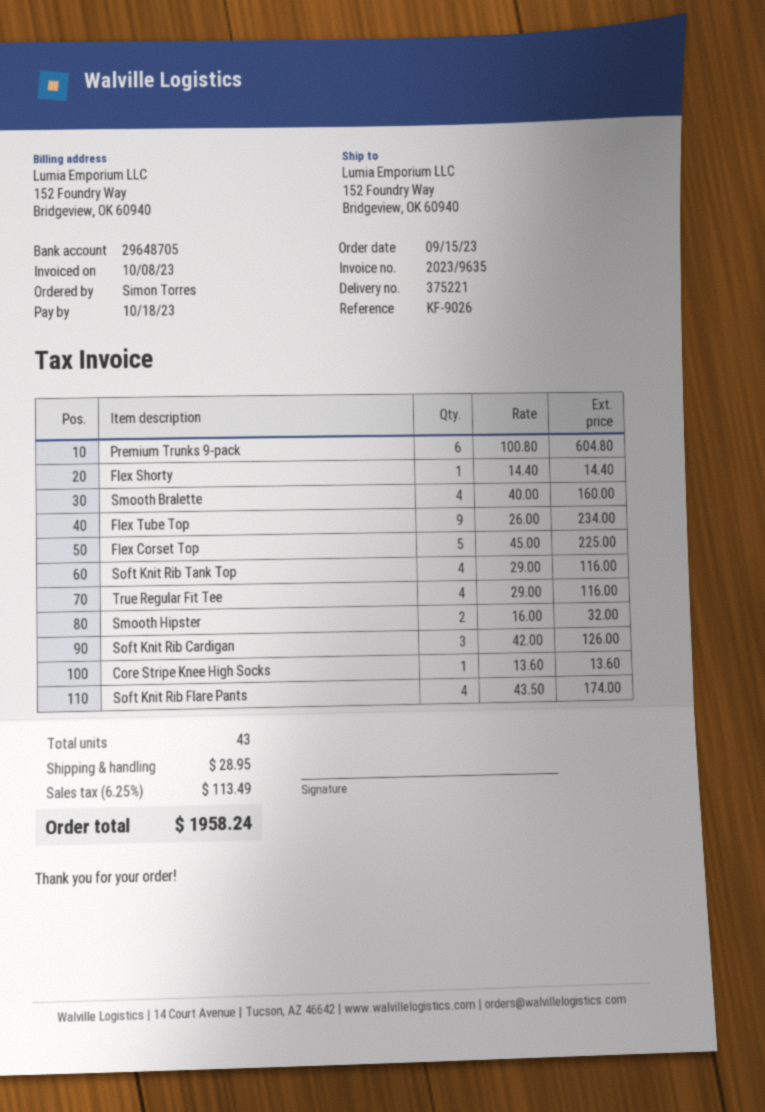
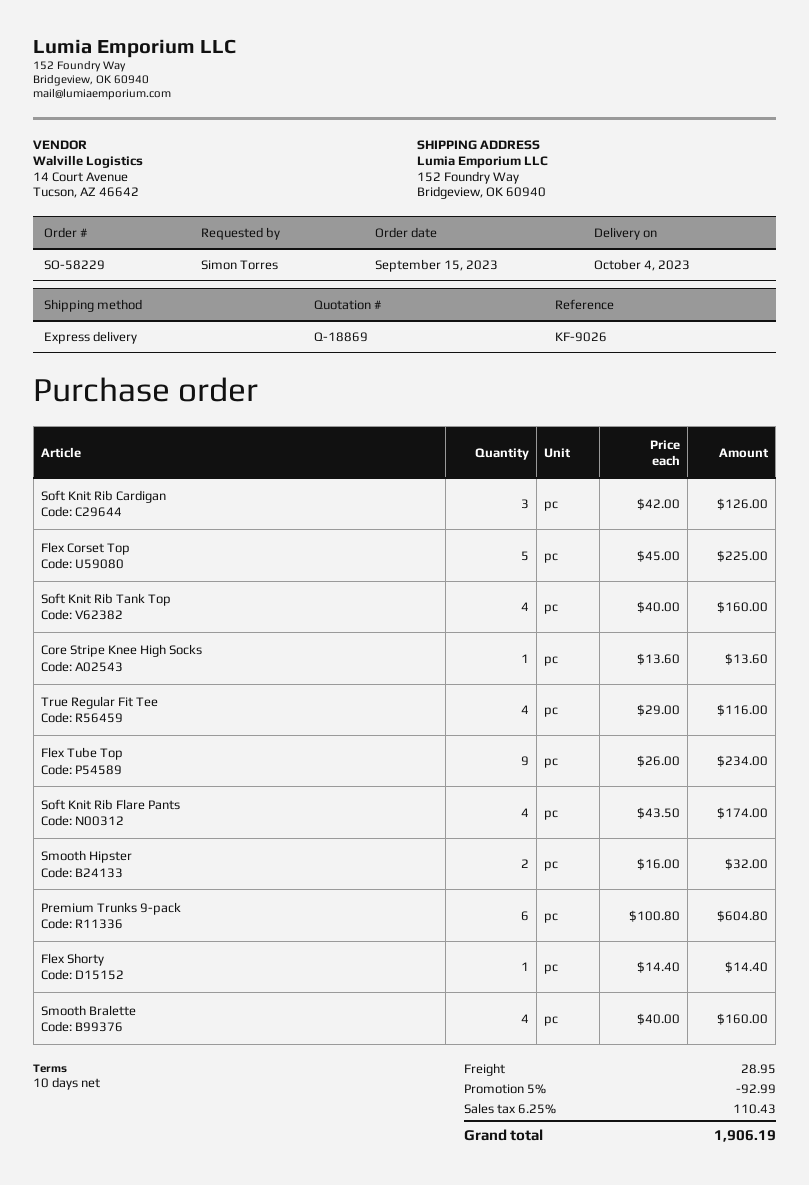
Soft Knit Rib Tank Top: 4 x 29.00 = 116.00 -> 4 x 40.00 = 160.00
discount: none -> 5% = 92.99
tax: 6.25% = 113.49 -> 6.25% = 110.43
total: 1958.24 -> 1906.19

